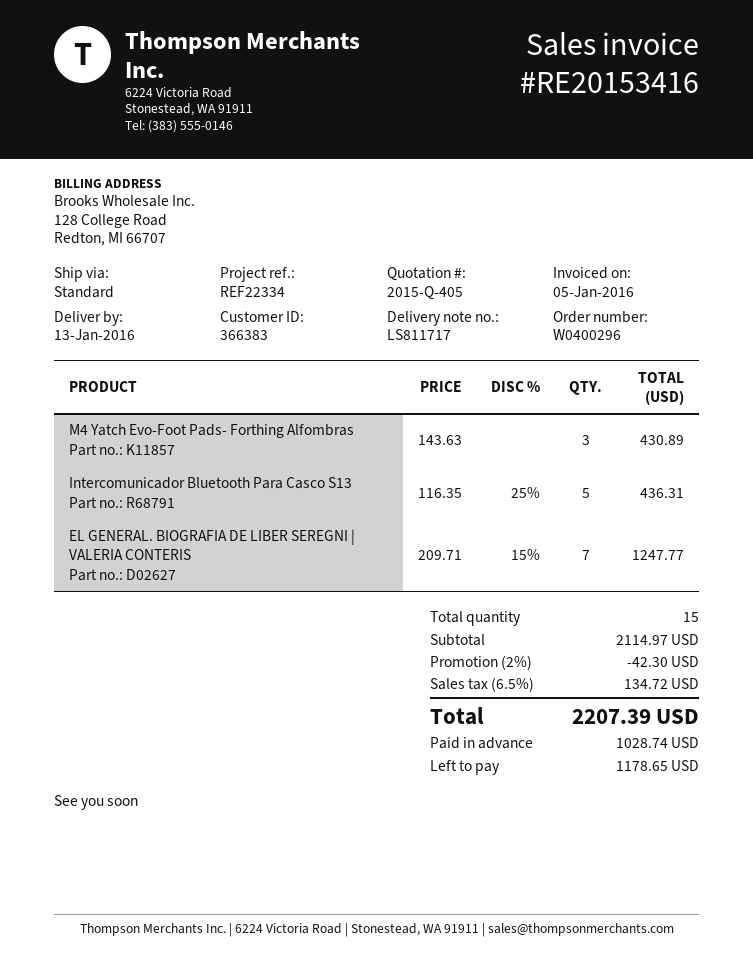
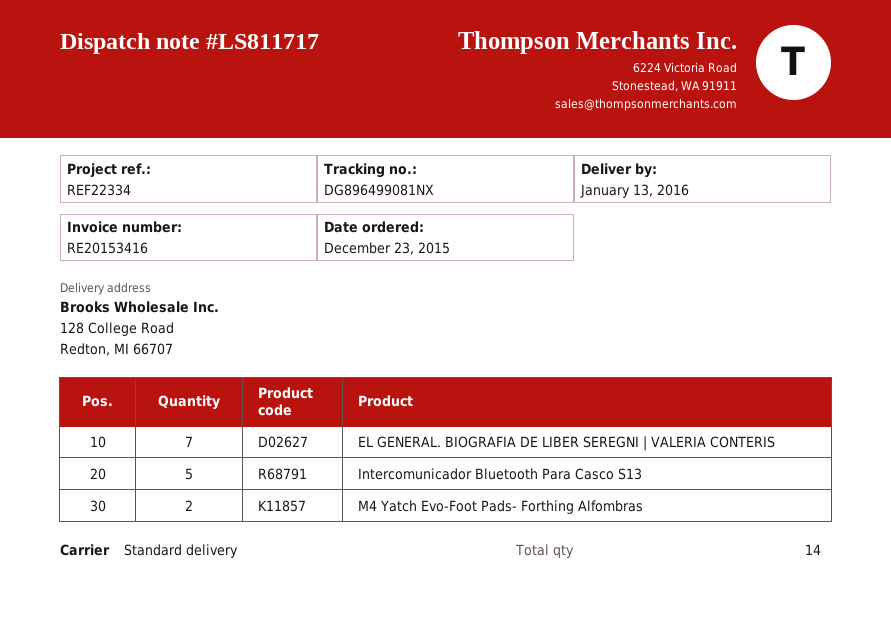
M4 Yatch Evo-Foot Pads- Forthing Alfombras: 3 -> 2
total quantity: 15 -> 14

